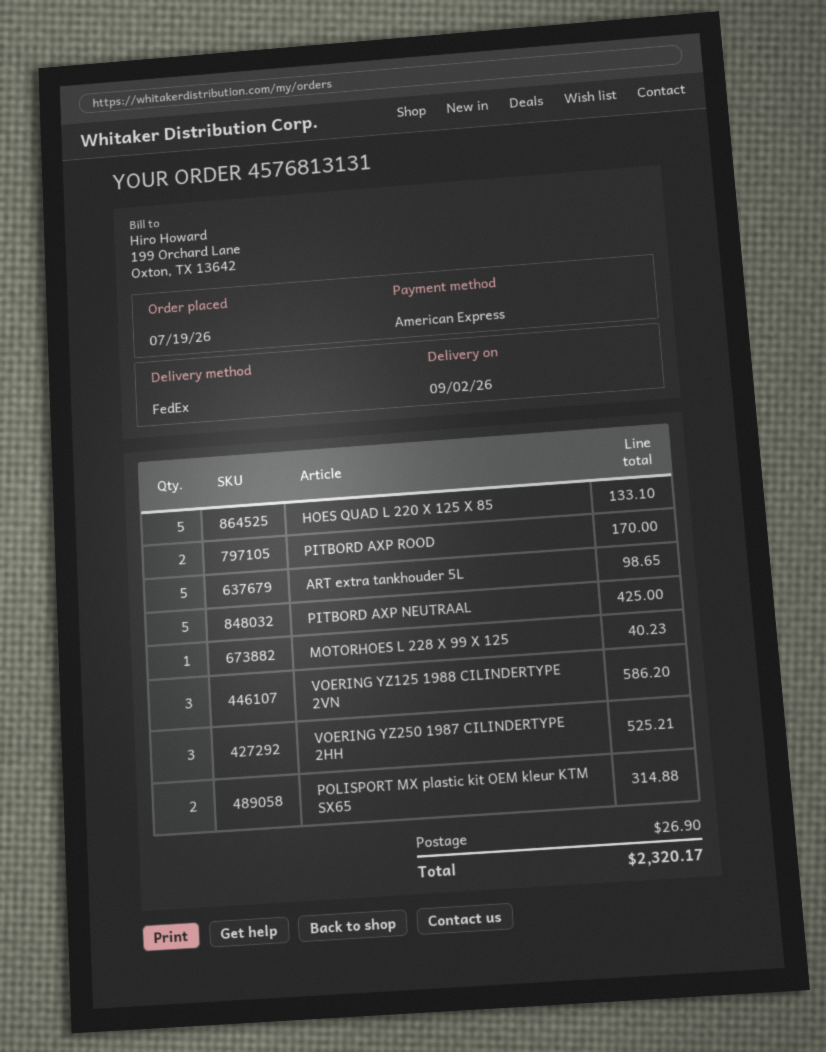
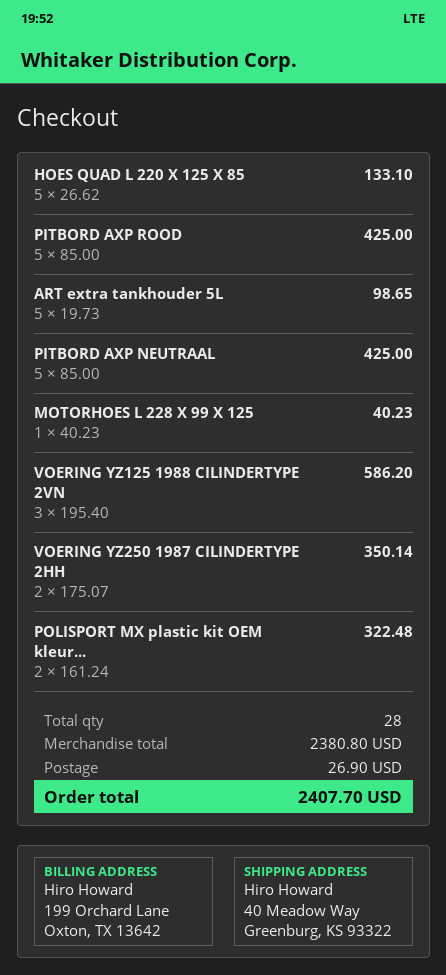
PITBORD AXP ROOD: 2 for 170.00 -> 5 for 425.00
VOERING YZ250 1987 CILINDERTYPE 2HH: 3 for 525.21 -> 2 for 350.14
POLISPORT MX plastic kit OEM kleur KTM SX65: 2 for 314.88 -> 2 for 322.48
total: 2320.17 -> 2407.70

